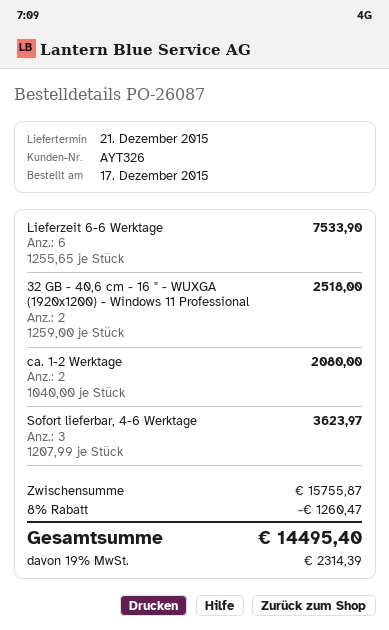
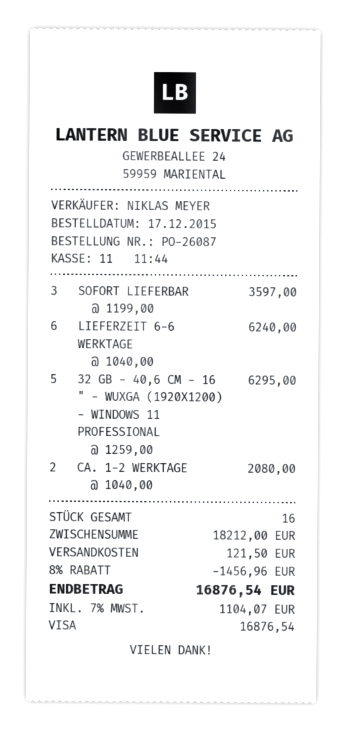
Lieferzeit 6-6 Werktage: 6 x 1255.65 = 7533.90 -> 6 x 1040.00 = 6240.00
32 GB - 40,6 cm - 16 " - WUXGA (1920x1200) - Windows 11 Professional: 2 x 1259.00 = 2518.00 -> 5 x 1259.00 = 6295.00
Sofort lieferbar, 4-6 Werktage: 3 x 1207.99 = 3623.97 -> none
SOFORT LIEFERBAR: none -> 3 x 1199.00 = 3597.00
subtotal: 15755.87 -> 18212.00
discount: 8% = 1260.47 -> 8% = 1456.96
shipping: none -> 121.50
tax: 19% = 2314.39 -> 7% = 1104.07
total: 14495.40 -> 16876.54

